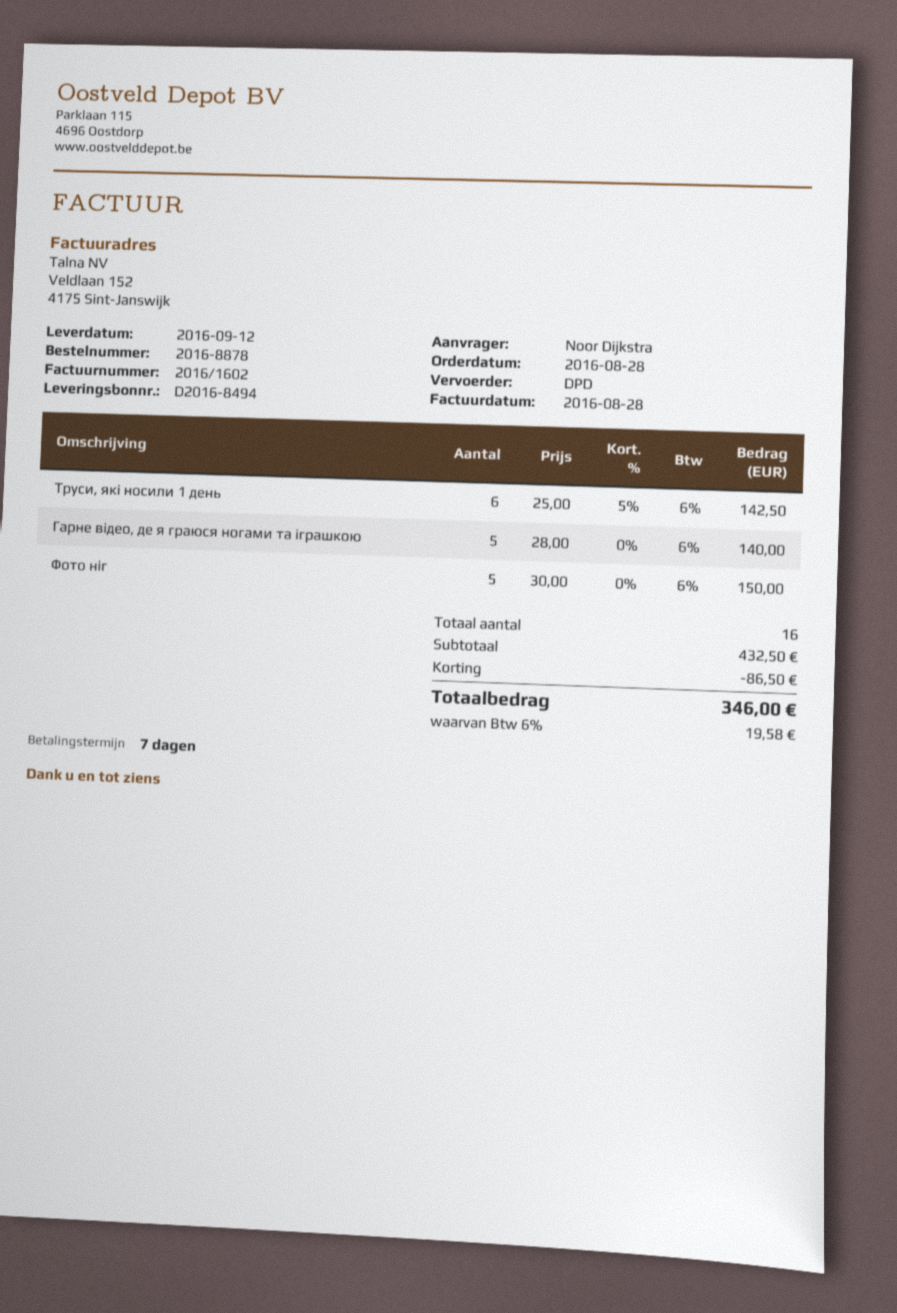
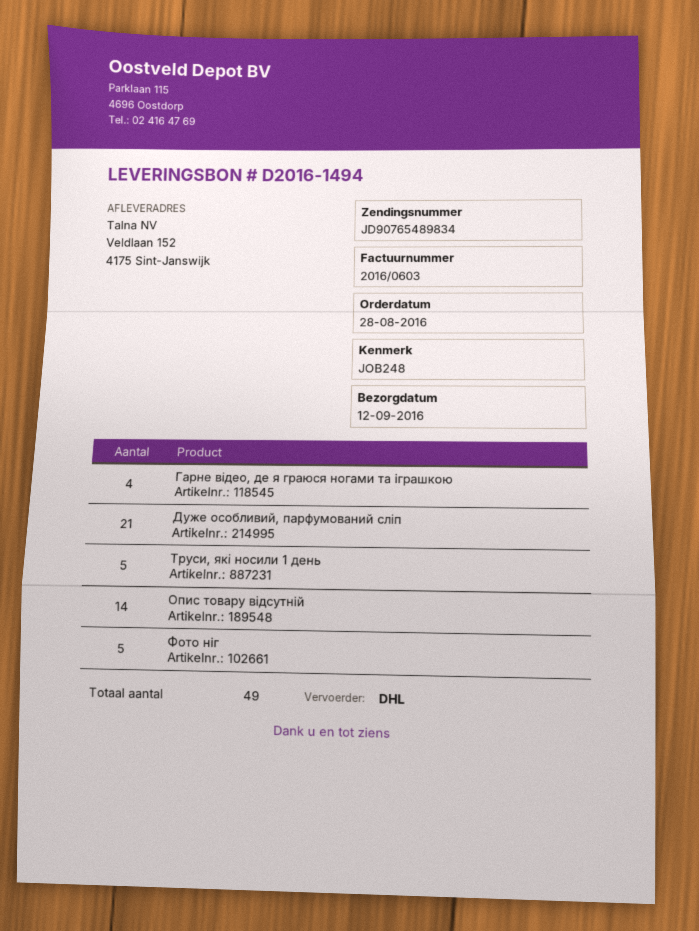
delivery note number: D2016-8494 -> D2016-1494
invoice number: 2016/1602 -> 2016/0603
shipping method: DPD -> DHL
Труси, які носили 1 день: 6 -> 5
Гарне відео, де я граюся ногами та іграшкою: 5 -> 4
Дуже особливий, парфумований сліп: none -> 21
Опис товару відсутній: none -> 14
total quantity: 16 -> 49

